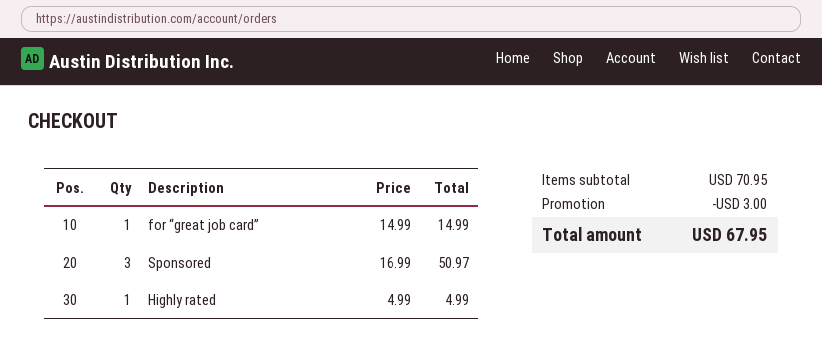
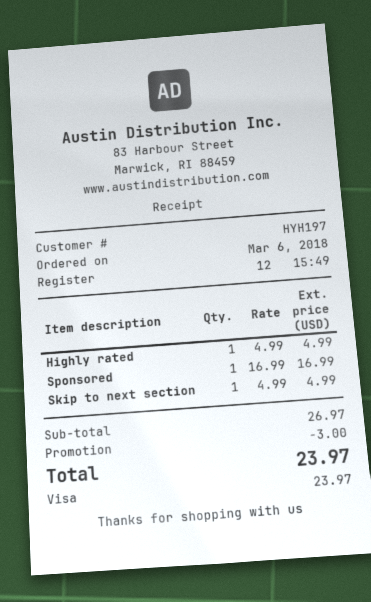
for “great job card”: 1 x 14.99 = 14.99 -> none
Sponsored: 3 x 16.99 = 50.97 -> 1 x 16.99 = 16.99
Skip to next section: none -> 1 x 4.99 = 4.99
subtotal: 70.95 -> 26.97
total: 67.95 -> 23.97

